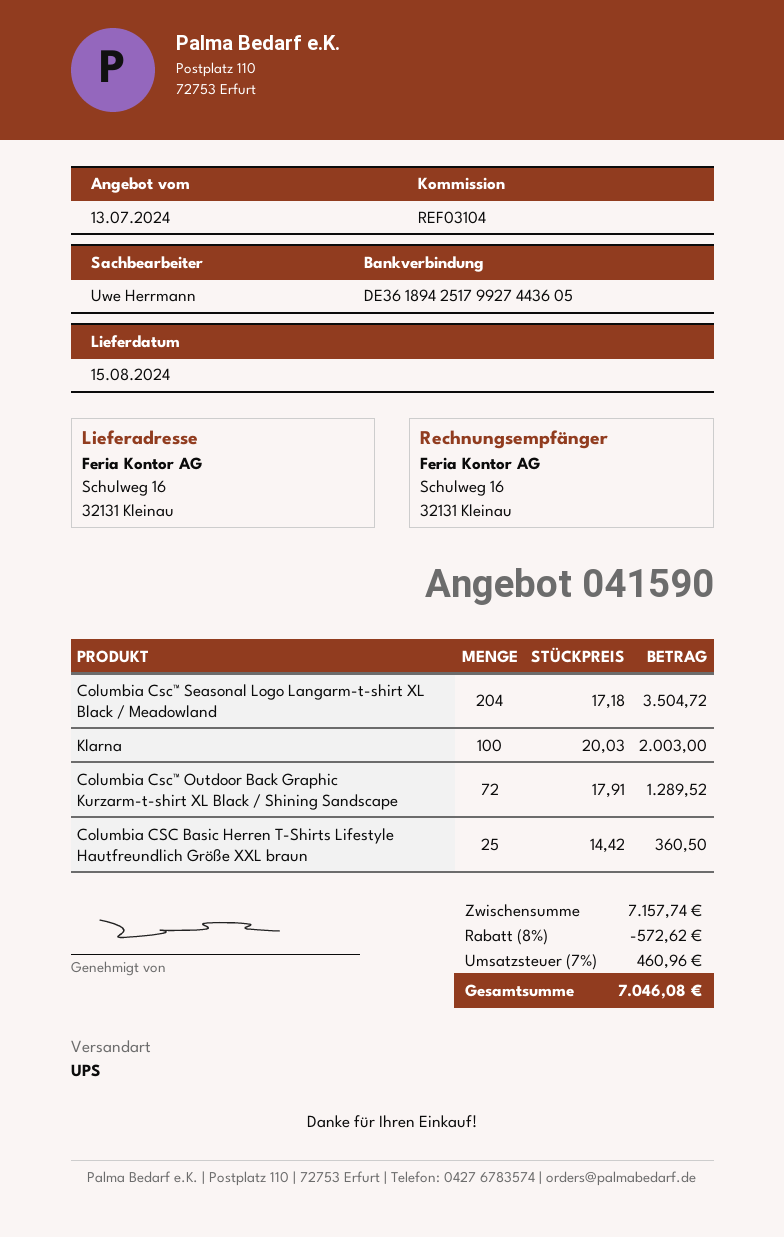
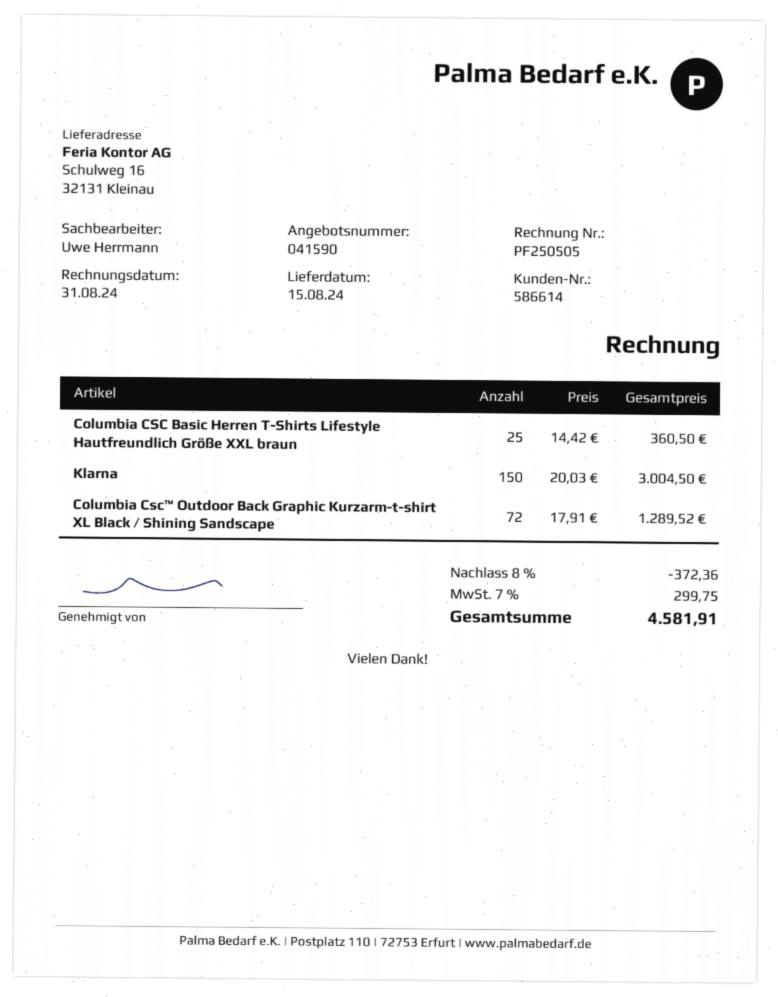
Columbia Csc™ Seasonal Logo Langarm-t-shirt XL Black / Meadowland: 204 x 17.18 = 3504.72 -> none
Klarna: 100 x 20.03 = 2003.00 -> 150 x 20.03 = 3004.50
discount: 8% = 572.62 -> 8% = 372.36
tax: 7% = 460.96 -> 7% = 299.75
total: 7046.08 -> 4581.91

